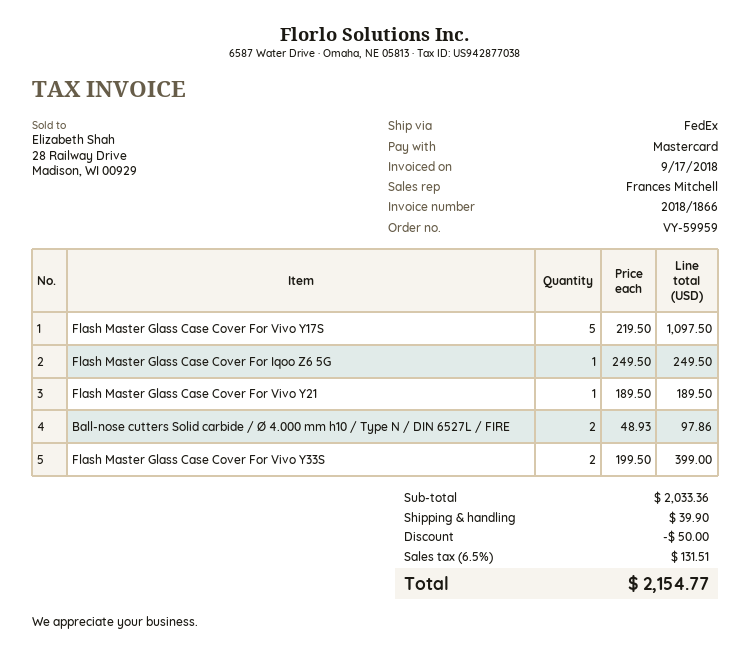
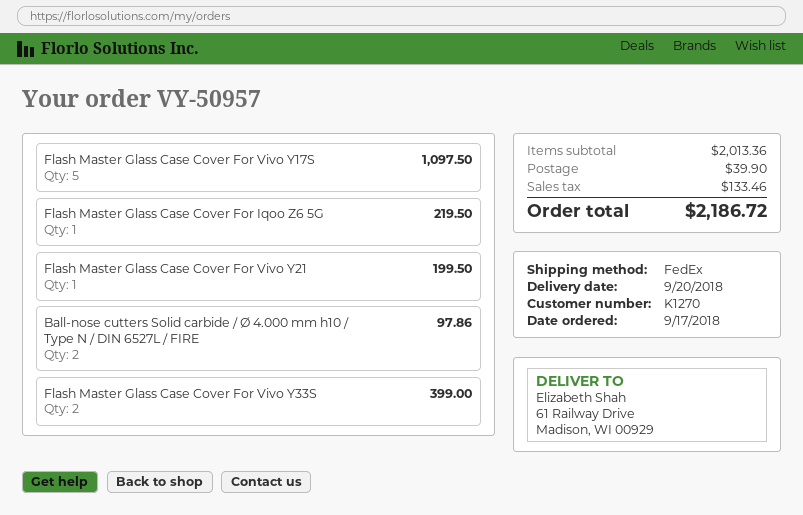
order number: VY-59959 -> VY-50957
Flash Master Glass Case Cover For Iqoo Z6 5G: 1 for 249.50 -> 1 for 219.50
Flash Master Glass Case Cover For Vivo Y21: 1 for 189.50 -> 1 for 199.50
subtotal: 2033.36 -> 2013.36
discount: 50.00 -> none
tax: 131.51 -> 133.46
total: 2154.77 -> 2186.72

